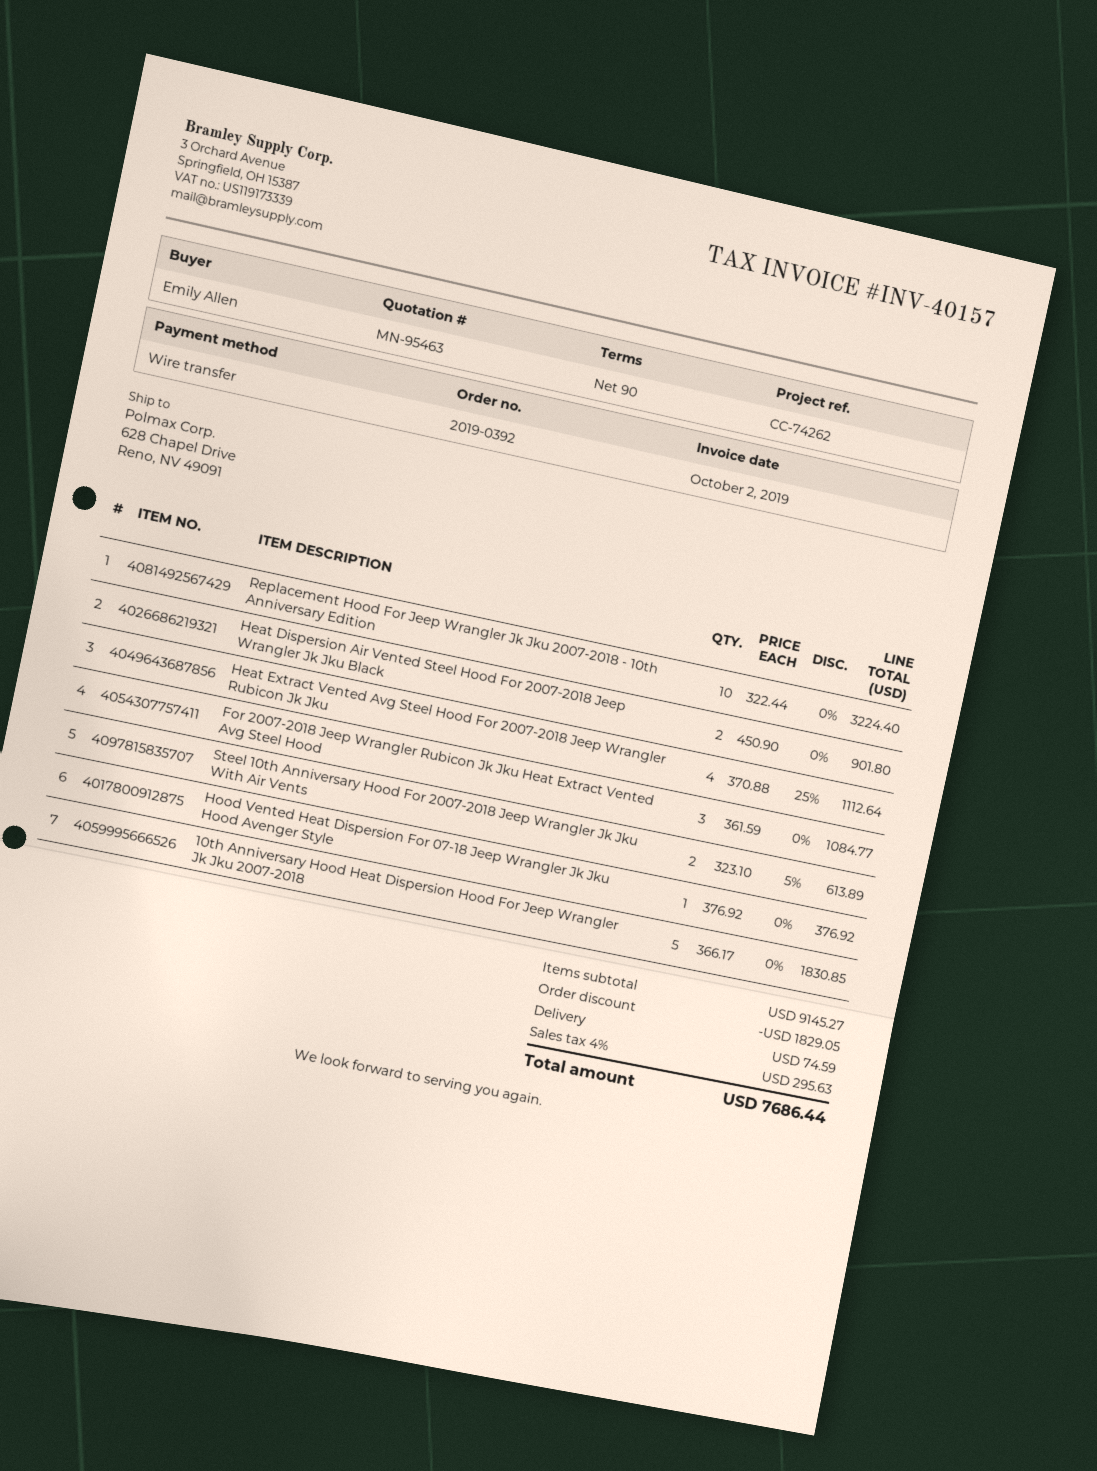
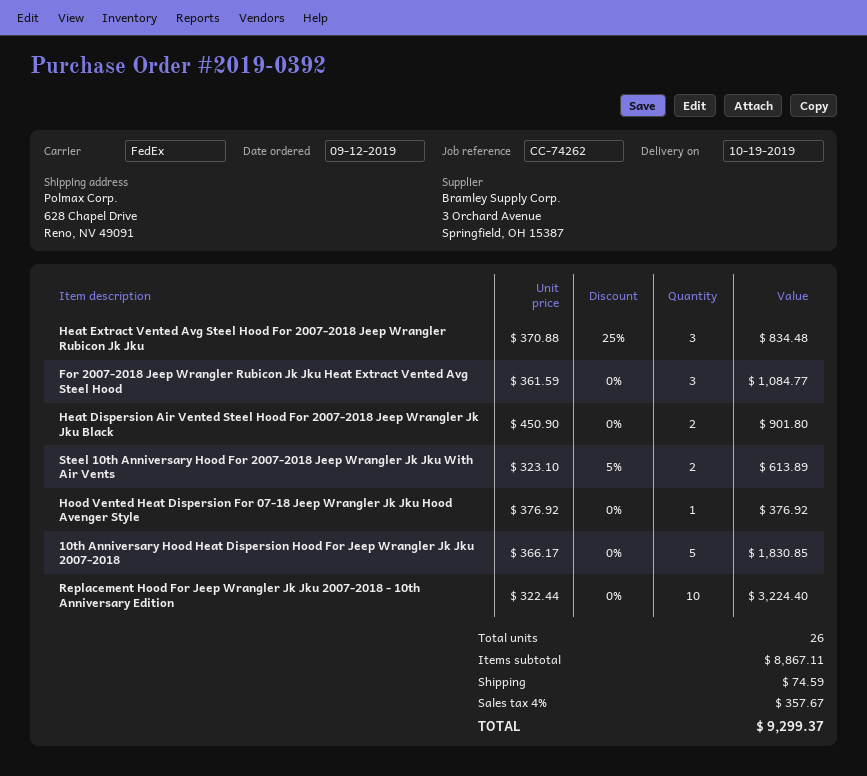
Heat Extract Vented Avg Steel Hood For 2007-2018 Jeep Wrangler Rubicon Jk Jku: 4 x 370.88 - 25% = 1112.64 -> 3 x 370.88 - 25% = 834.48
subtotal: 9145.27 -> 8867.11
discount: 1829.05 -> none
tax: 4% = 295.63 -> 4% = 357.67
total: 7686.44 -> 9299.37

